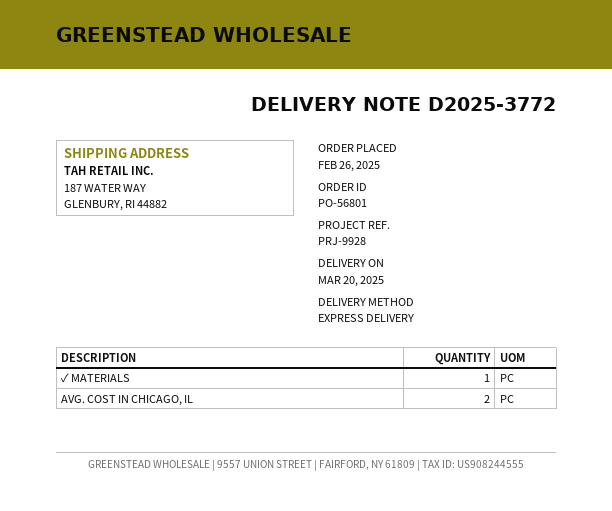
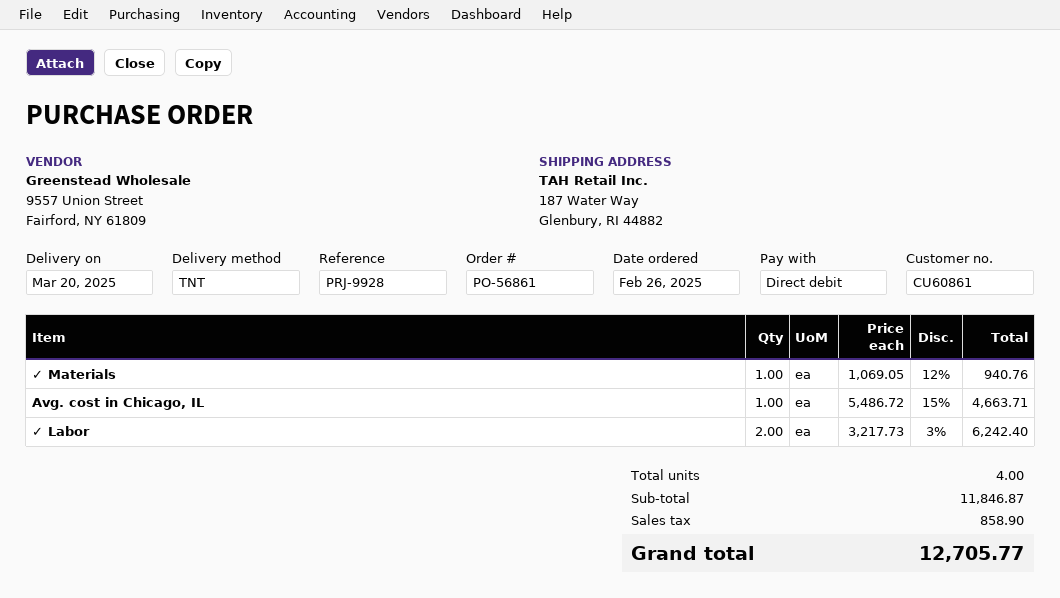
order number: PO-56801 -> PO-56861
shipping method: express -> TNT
AVG. COST IN CHICAGO, IL: 2 -> 1
✓ Labor: none -> 2

